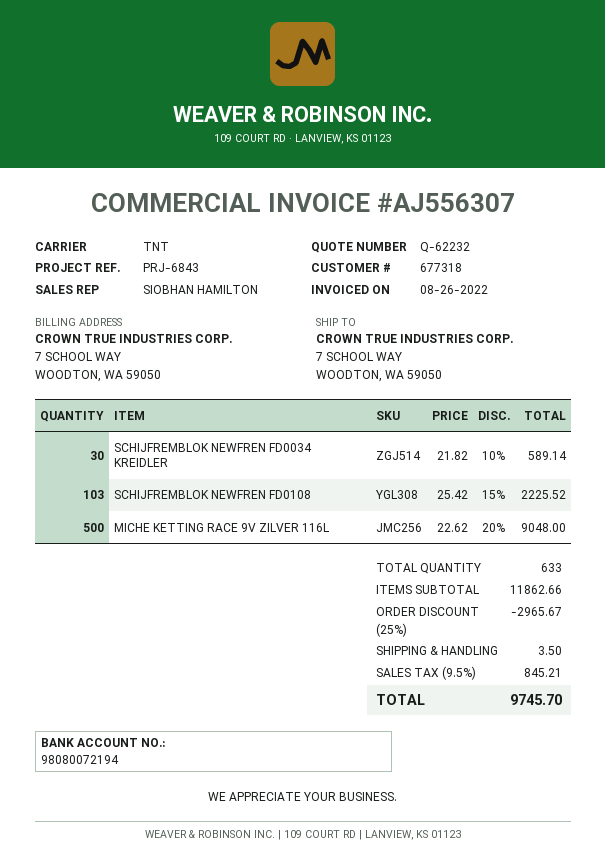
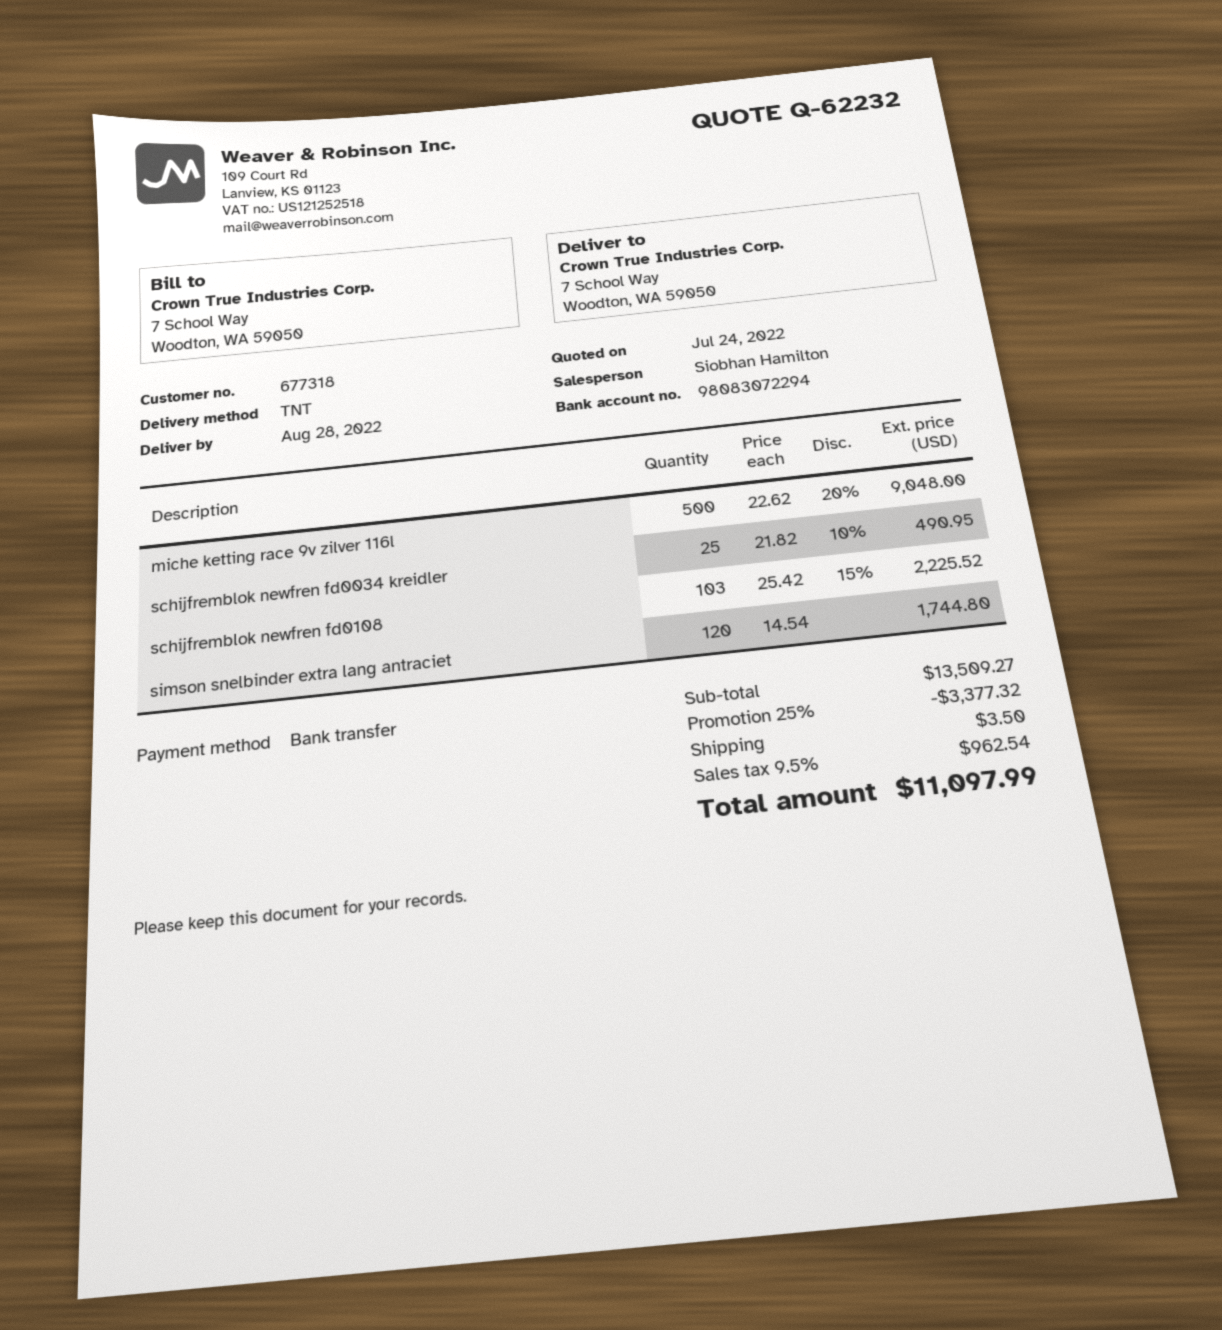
bank account: 98080072194 -> 98083072294
SCHIJFREMBLOK NEWFREN FD0034 KREIDLER: 30 x 21.82 - 10% = 589.14 -> 25 x 21.82 - 10% = 490.95
simson snelbinder extra lang antraciet: none -> 120 x 14.54 = 1744.80
subtotal: 11862.66 -> 13509.27
discount: 25% = 2965.67 -> 25% = 3377.32
tax: 9.5% = 845.21 -> 9.5% = 962.54
total: 9745.70 -> 11097.99

